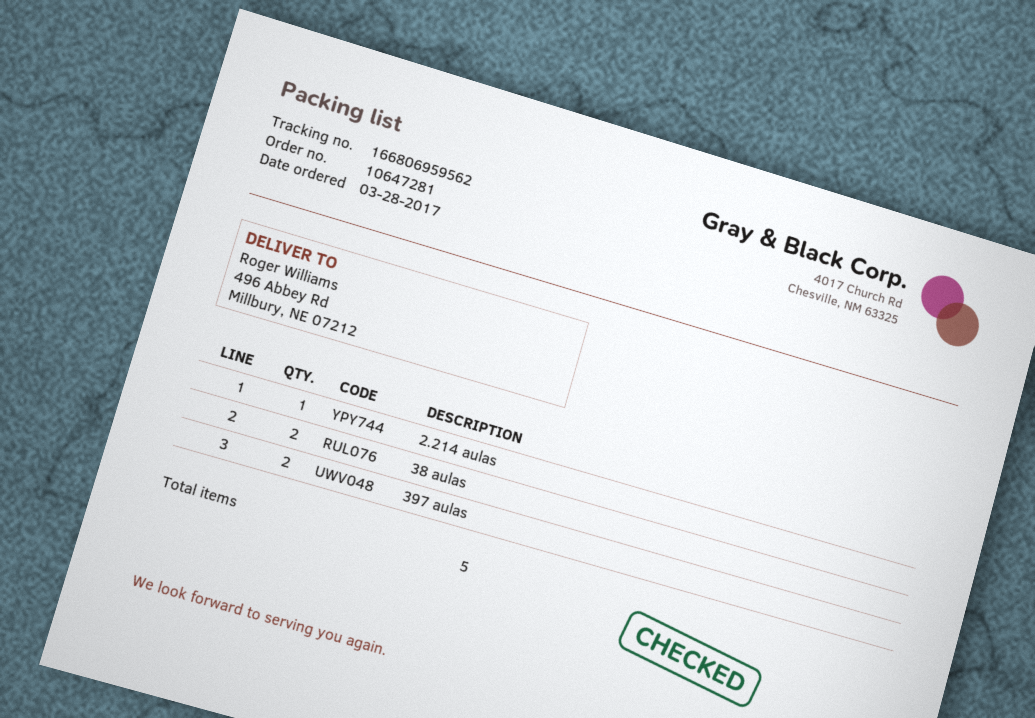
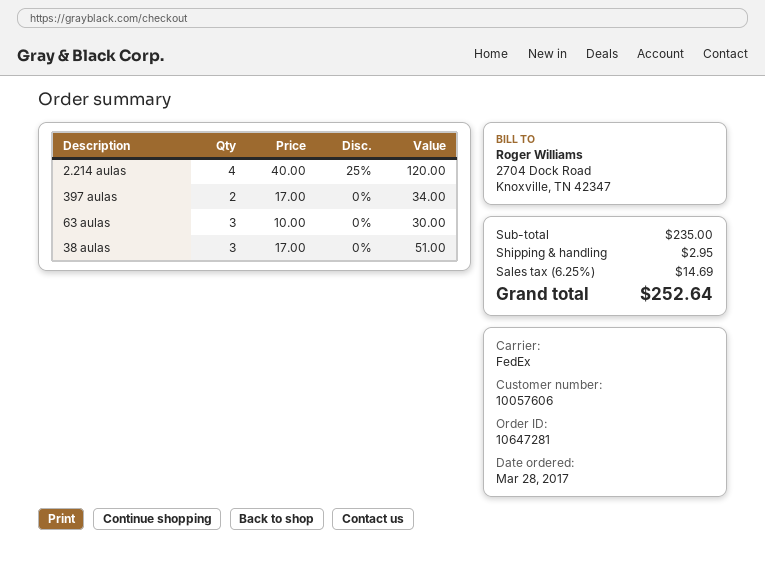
2.214 aulas: 1 -> 4
38 aulas: 2 -> 3
63 aulas: none -> 3

